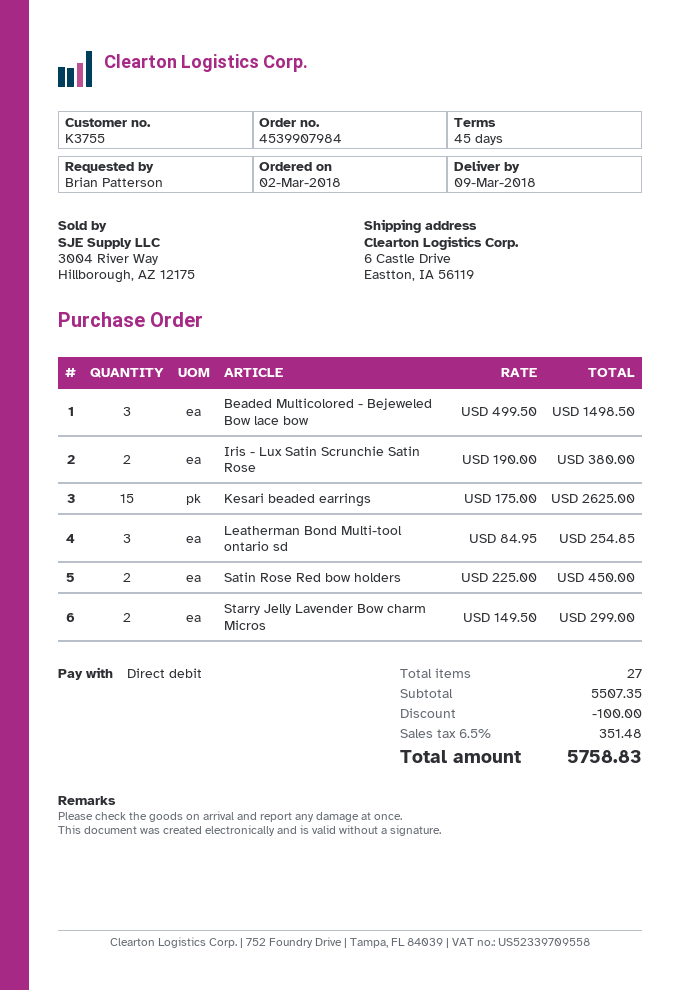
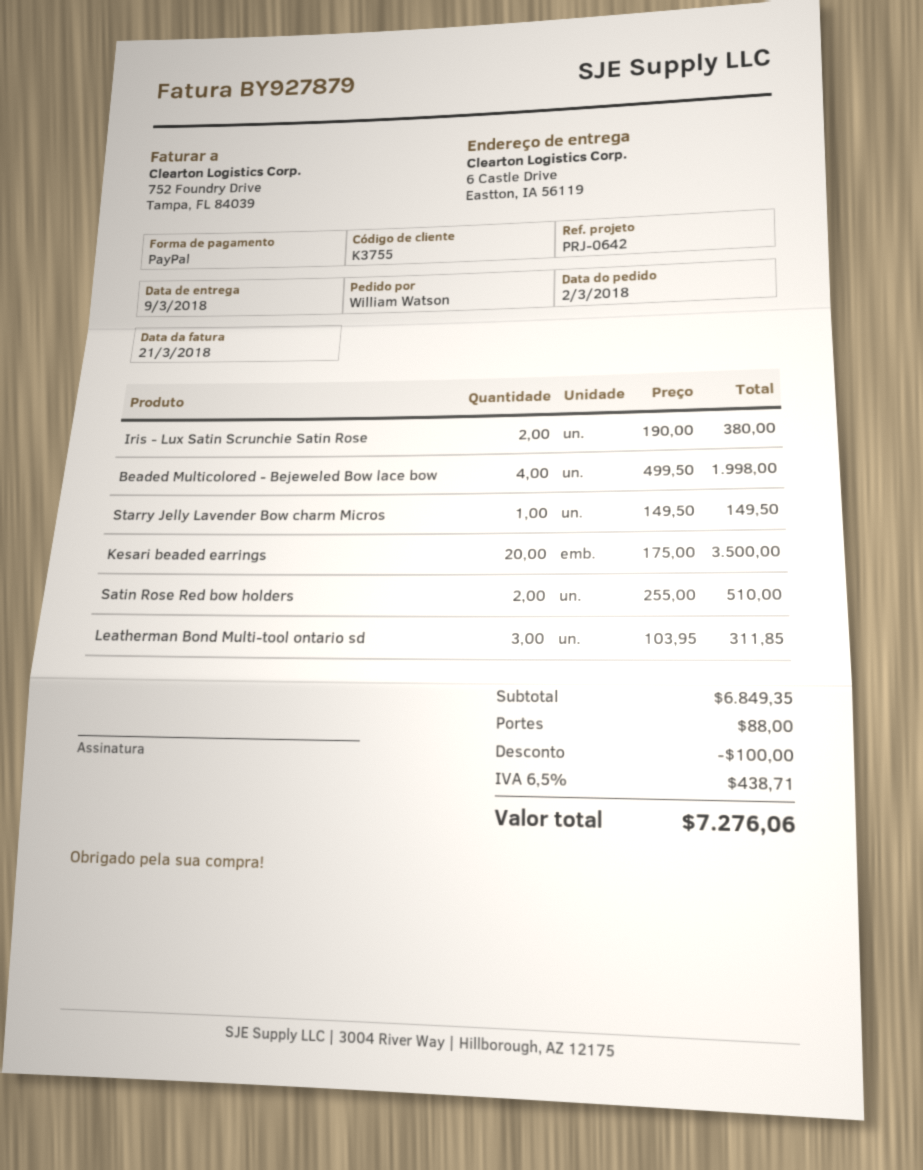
ordered by: Brian Patterson -> William Watson
payment method: direct debit -> PayPal
Beaded Multicolored - Bejeweled Bow lace bow: 3 x 499.50 = 1498.50 -> 4 x 499.50 = 1998.00
Kesari beaded earrings: 15 x 175.00 = 2625.00 -> 20 x 175.00 = 3500.00
Leatherman Bond Multi-tool ontario sd: 3 x 84.95 = 254.85 -> 3 x 103.95 = 311.85
Satin Rose Red bow holders: 2 x 225.00 = 450.00 -> 2 x 255.00 = 510.00
Starry Jelly Lavender Bow charm Micros: 2 x 149.50 = 299.00 -> 1 x 149.50 = 149.50
subtotal: 5507.35 -> 6849.35
shipping: none -> 88.00
tax: 6.5% = 351.48 -> 6.5% = 438.71
total: 5758.83 -> 7276.06

